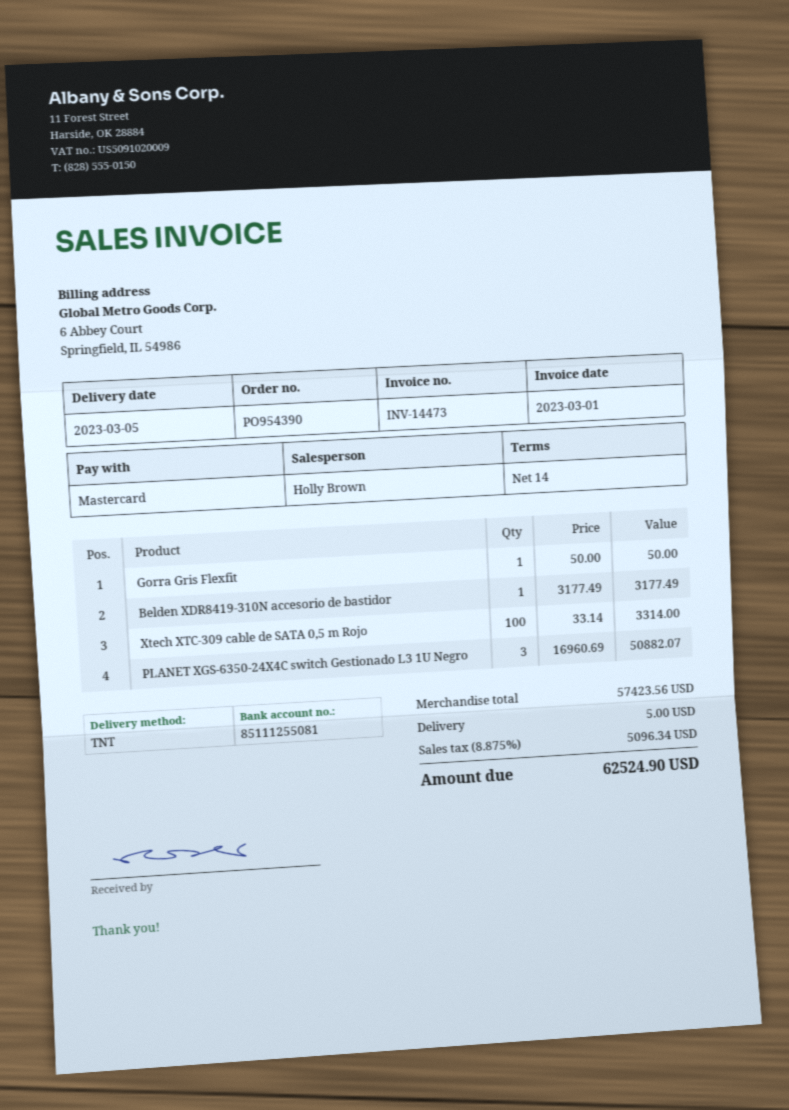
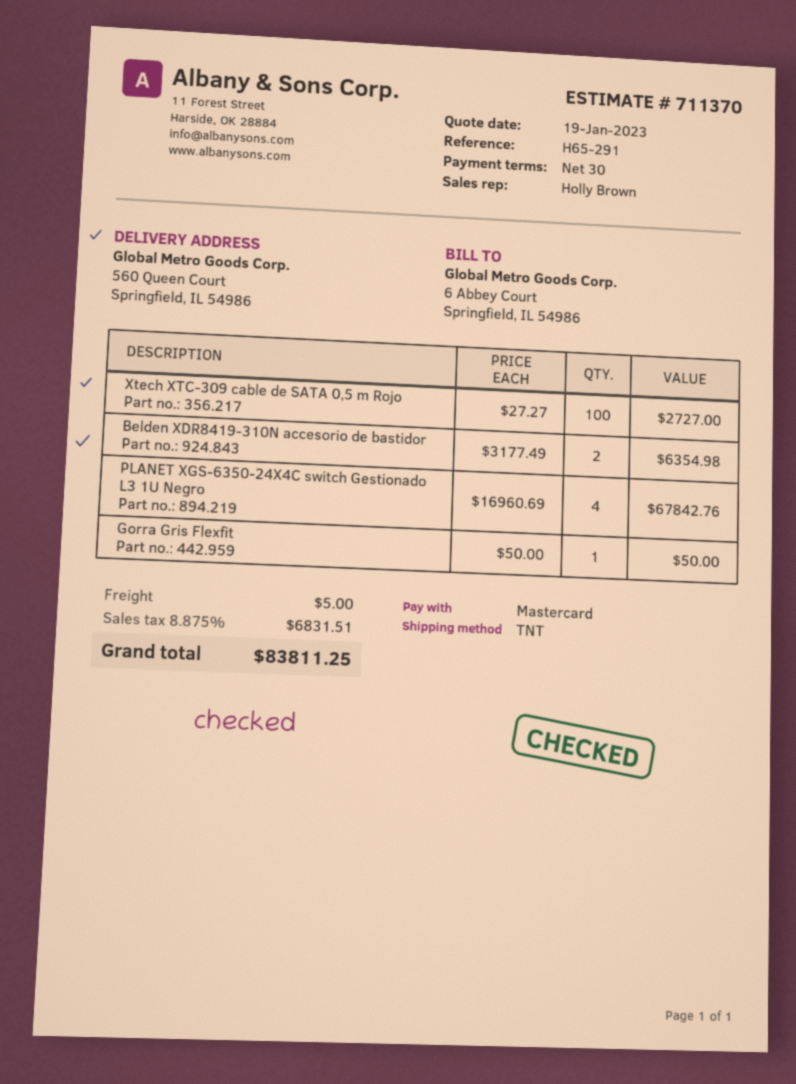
payment terms: 14 days -> 30 days
Belden XDR8419-310N accesorio de bastidor: 1 x 3177.49 = 3177.49 -> 2 x 3177.49 = 6354.98
Xtech XTC-309 cable de SATA 0,5 m Rojo: 100 x 33.14 = 3314.00 -> 100 x 27.27 = 2727.00
PLANET XGS-6350-24X4C switch Gestionado L3 1U Negro: 3 x 16960.69 = 50882.07 -> 4 x 16960.69 = 67842.76
tax: 8.875% = 5096.34 -> 8.875% = 6831.51
total: 62524.90 -> 83811.25

